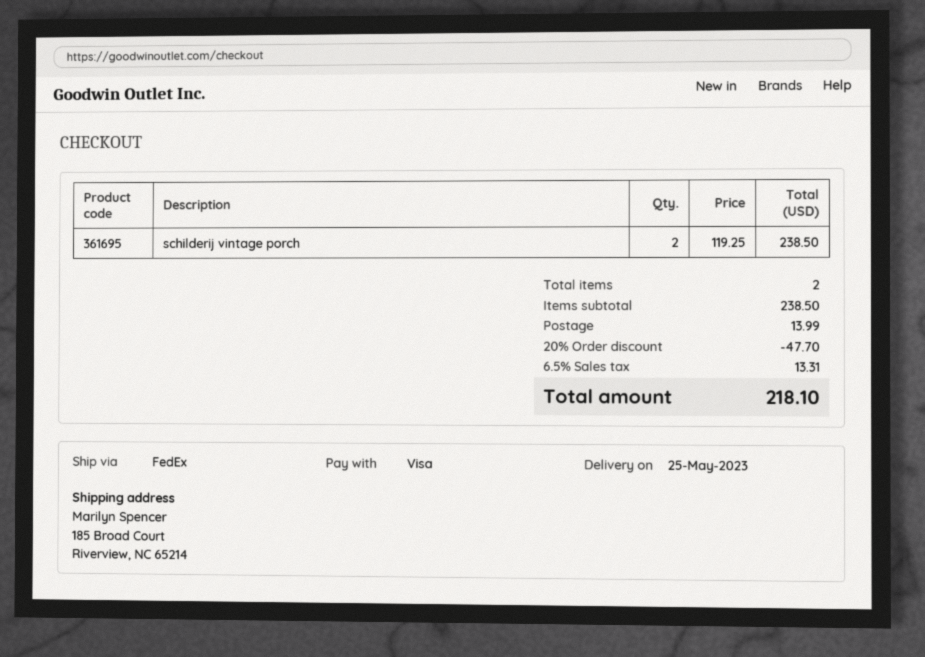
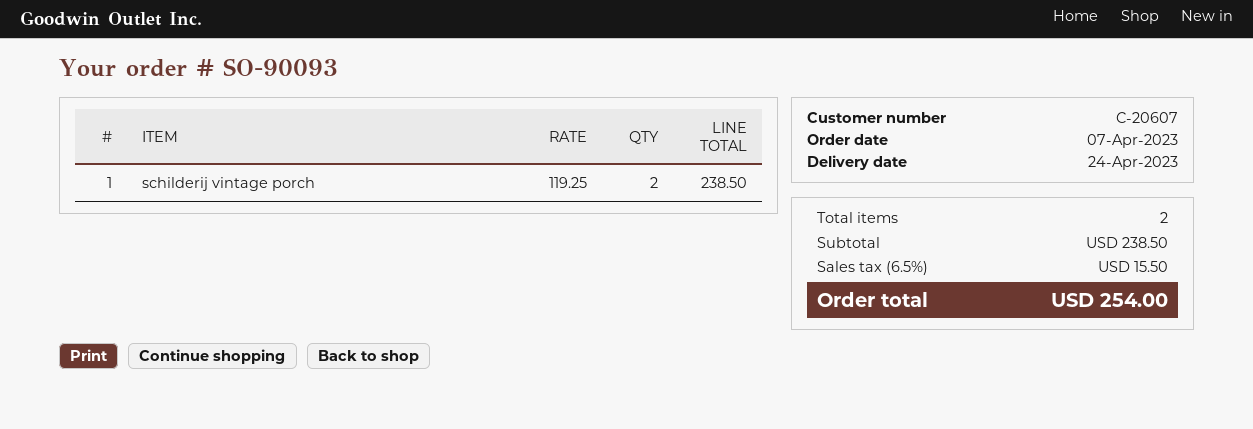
delivery date: 2023-05-25 -> 2023-04-24
discount: 20% = 47.70 -> none
shipping: 13.99 -> none
tax: 6.5% = 13.31 -> 6.5% = 15.50
total: 218.10 -> 254.00

